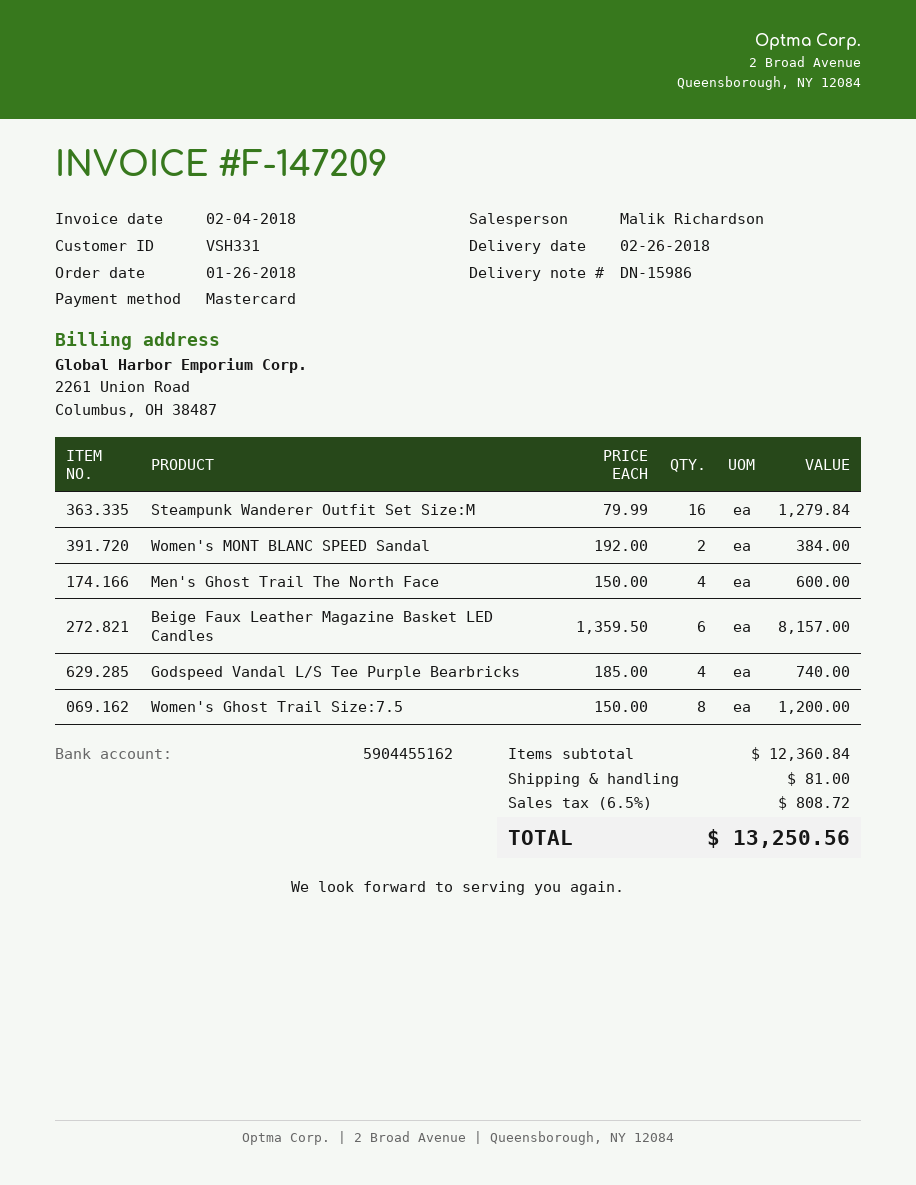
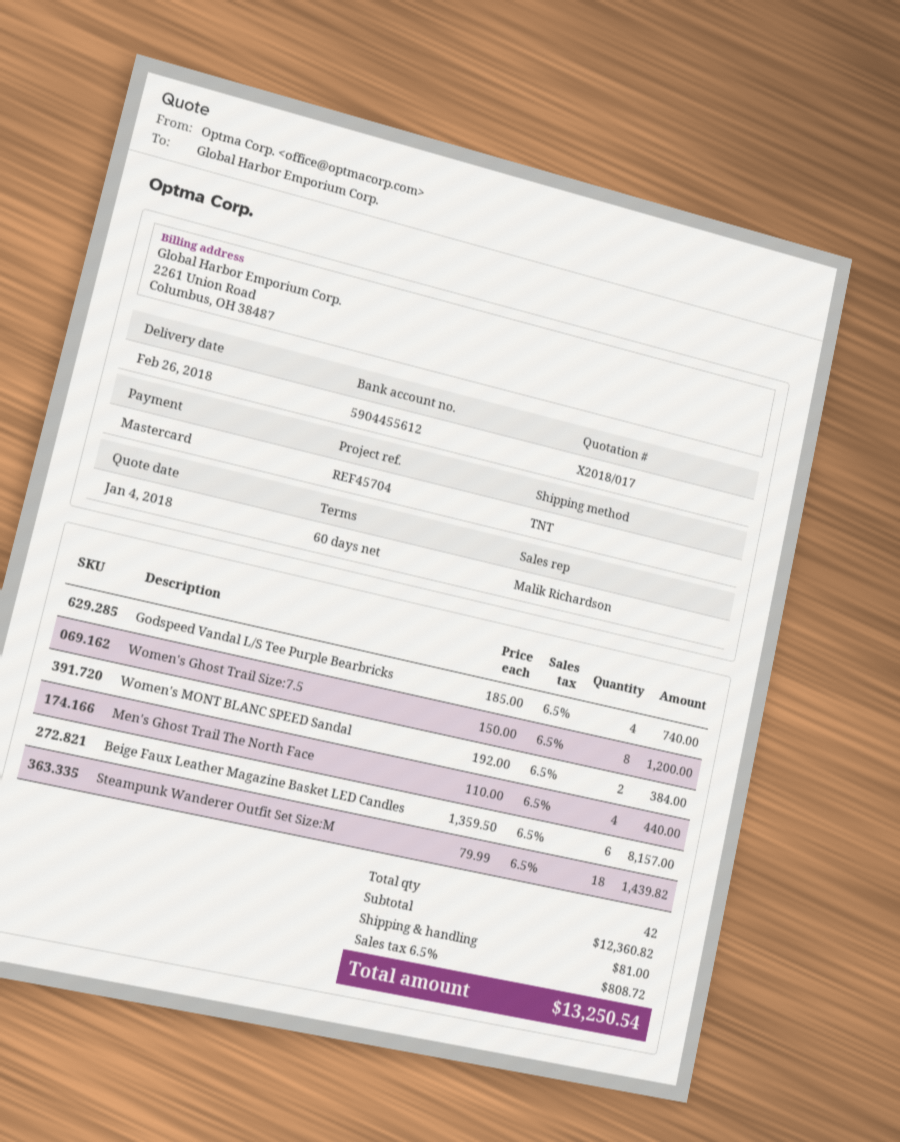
bank account: 5904455162 -> 5904455612
Steampunk Wanderer Outfit Set Size:M: 16 x 79.99 = 1279.84 -> 18 x 79.99 = 1439.82
Men's Ghost Trail The North Face: 4 x 150.00 = 600.00 -> 4 x 110.00 = 440.00
subtotal: 12360.84 -> 12360.82
total: 13250.56 -> 13250.54

